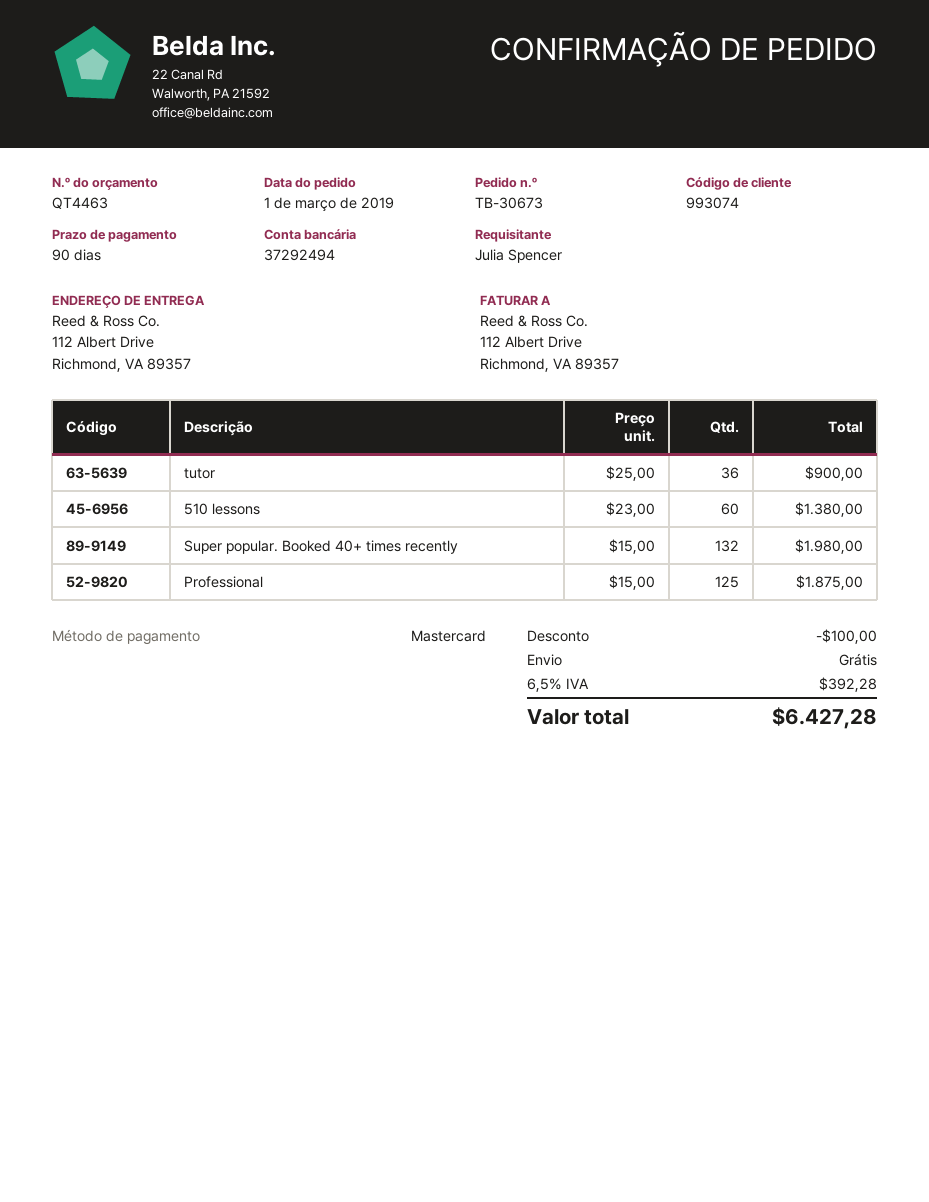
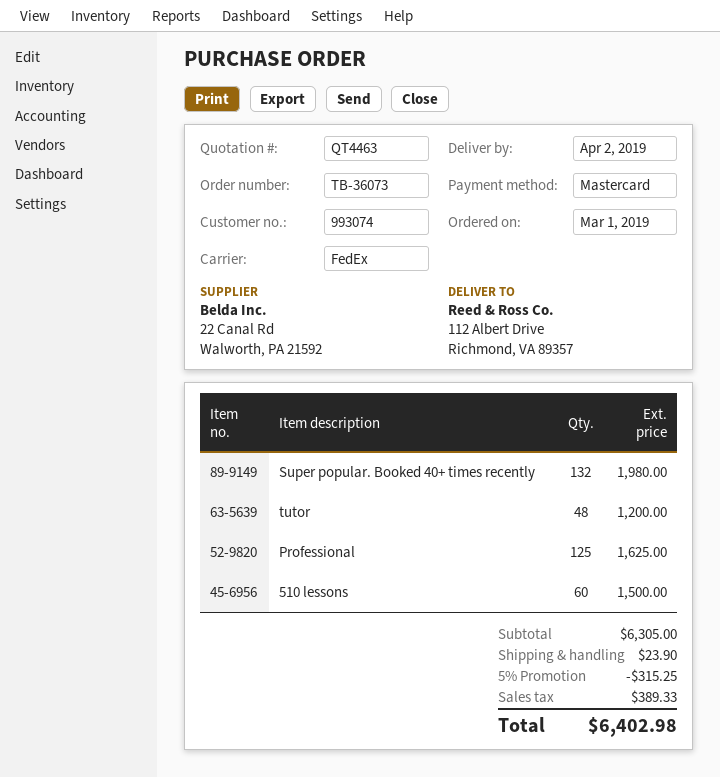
order number: TB-30673 -> TB-36073
tutor: 36 for 900.00 -> 48 for 1200.00
510 lessons: 60 for 1380.00 -> 60 for 1500.00
Professional: 125 for 1875.00 -> 125 for 1625.00
discount: 100.00 -> 315.25
shipping: 0.00 -> 23.90
tax: 392.28 -> 389.33
total: 6427.28 -> 6402.98

